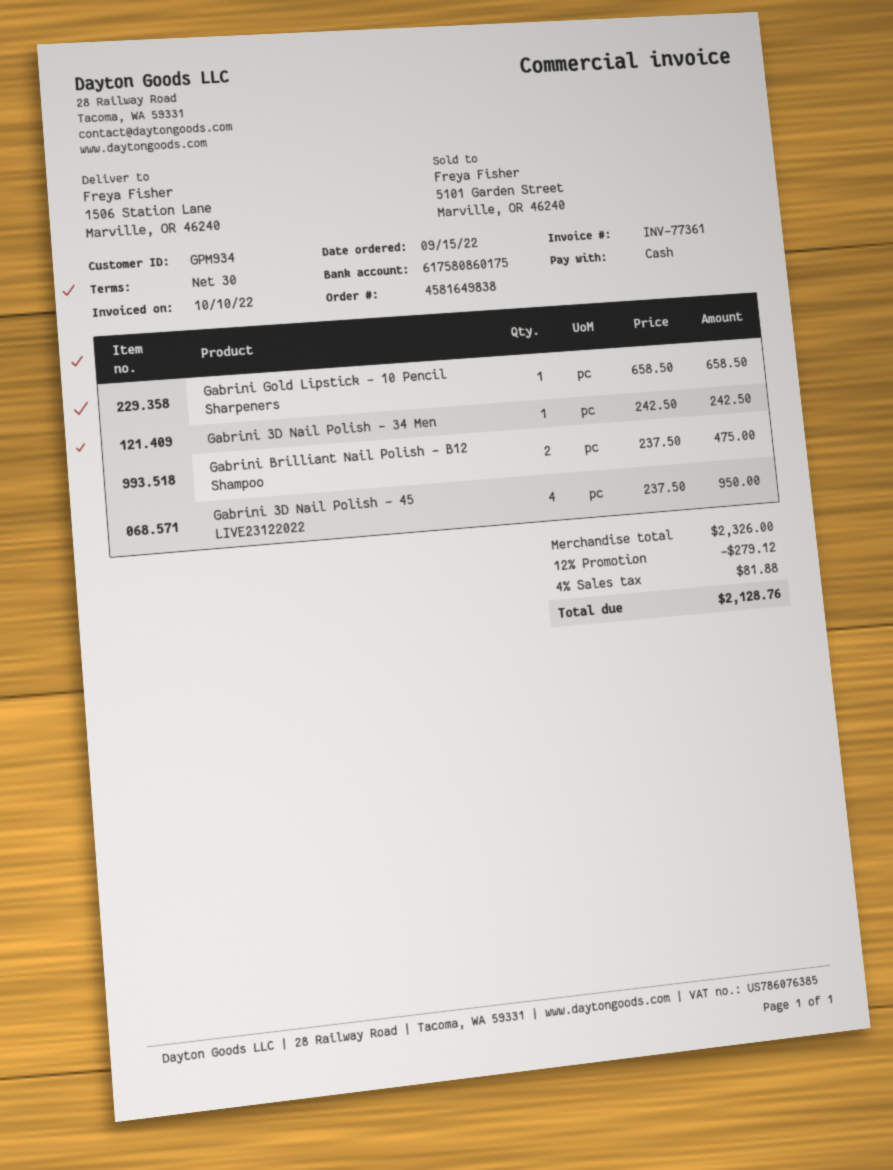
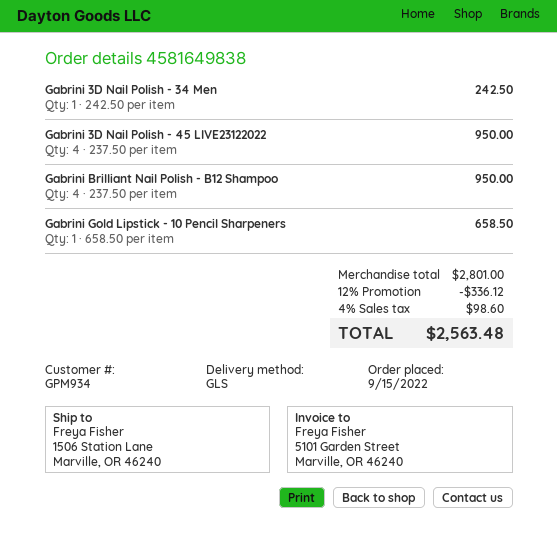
Gabrini Brilliant Nail Polish - B12 Shampoo: 2 x 237.50 = 475.00 -> 4 x 237.50 = 950.00
subtotal: 2326.00 -> 2801.00
discount: 12% = 279.12 -> 12% = 336.12
tax: 4% = 81.88 -> 4% = 98.60
total: 2128.76 -> 2563.48

